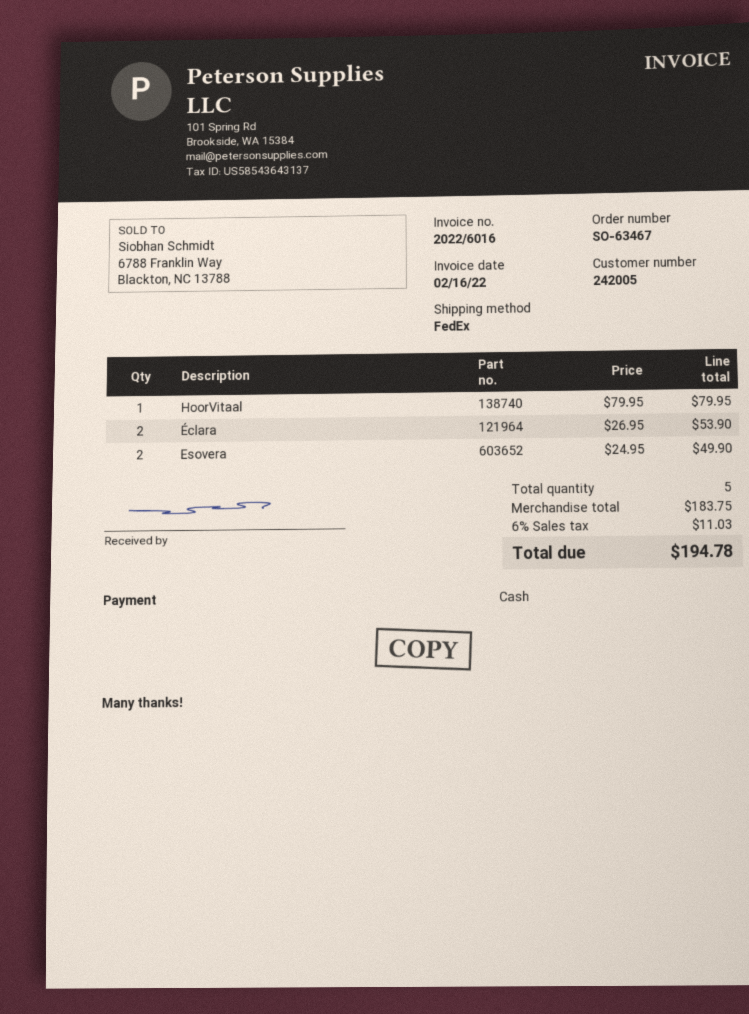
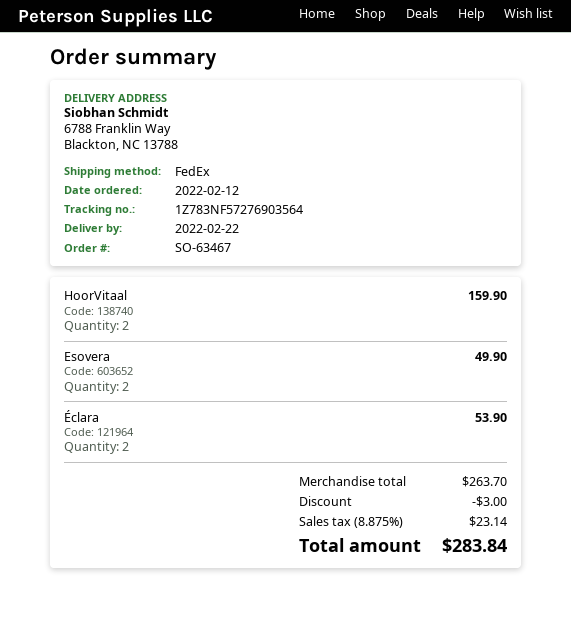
HoorVitaal: 1 for 79.95 -> 2 for 159.90
subtotal: 183.75 -> 263.70
discount: none -> 3.00
tax: 6% = 11.03 -> 8.875% = 23.14
total: 194.78 -> 283.84

